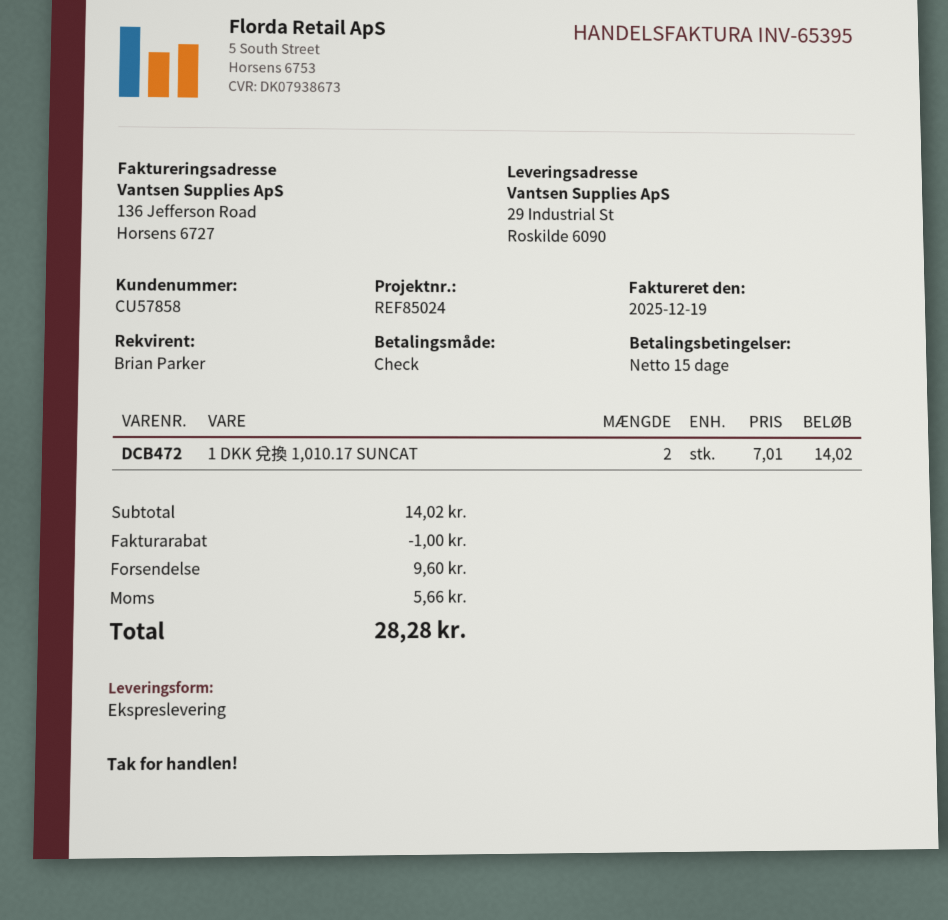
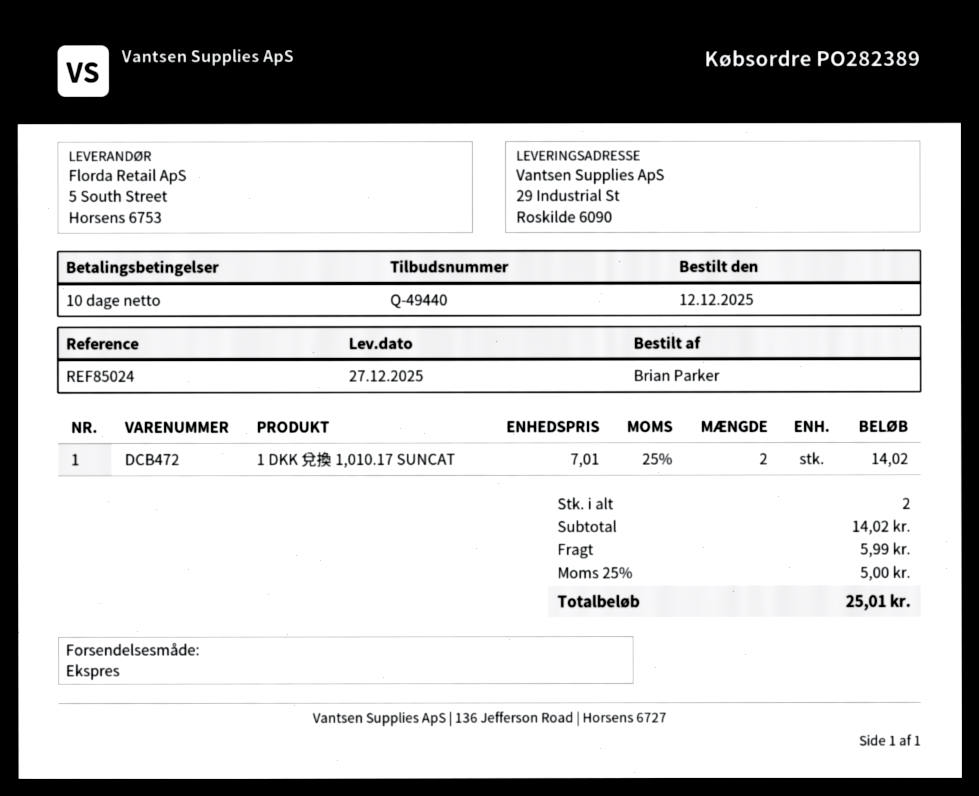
payment terms: 15 days -> 10 days
discount: 1.00 -> none
shipping: 9.60 -> 5.99
tax: 5.66 -> 5.00
total: 28.28 -> 25.01

